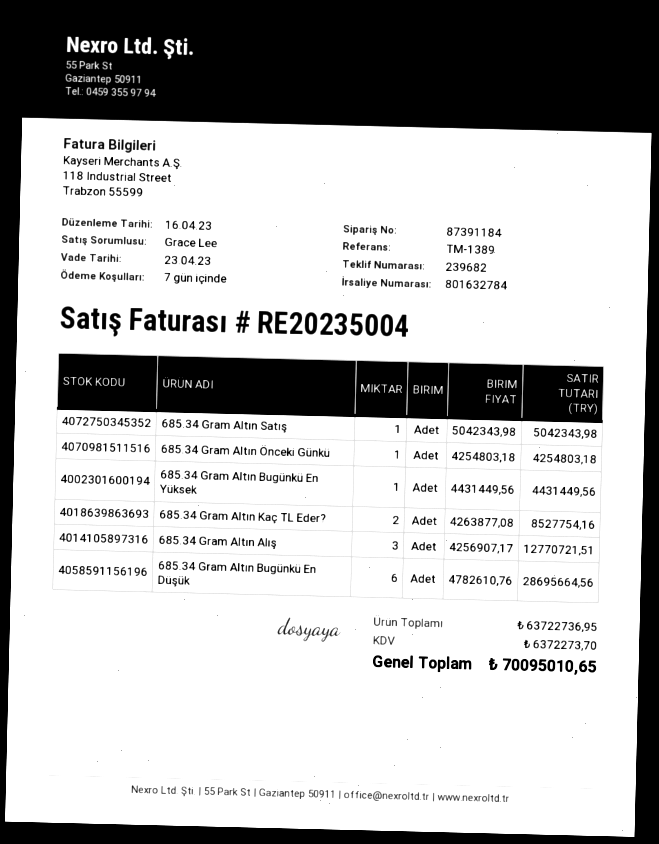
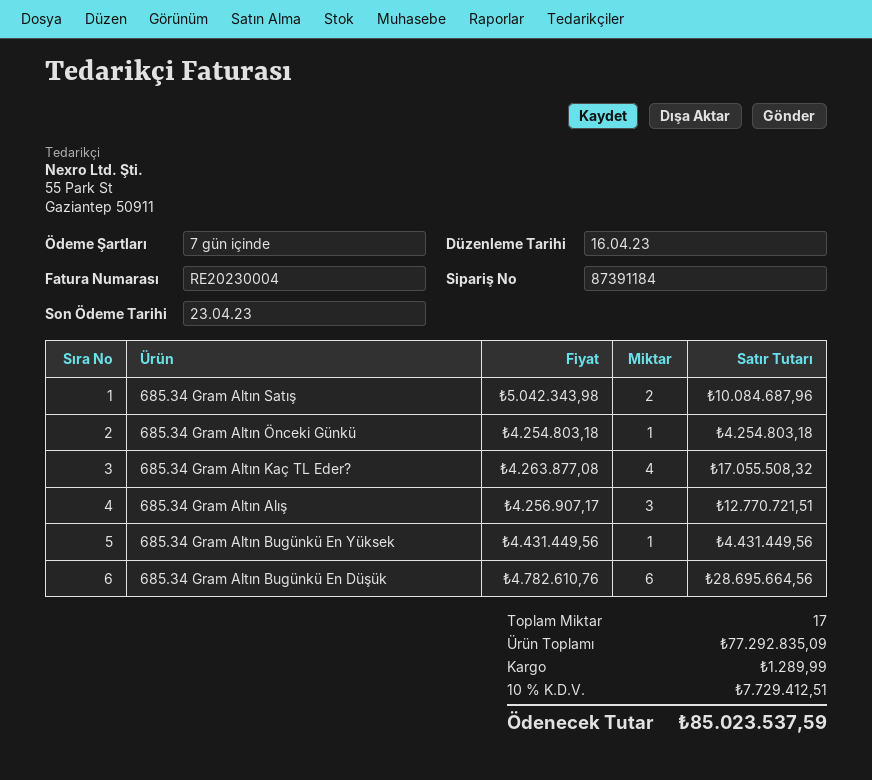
invoice number: RE20235004 -> RE20230004
685.34 Gram Altın Satış: 1 x 5042343.98 = 5042343.98 -> 2 x 5042343.98 = 10084687.96
685.34 Gram Altın Kaç TL Eder?: 2 x 4263877.08 = 8527754.16 -> 4 x 4263877.08 = 17055508.32
subtotal: 63722736.95 -> 77292835.09
shipping: none -> 1289.99
tax: 6372273.70 -> 7729412.51
total: 70095010.65 -> 85023537.59

